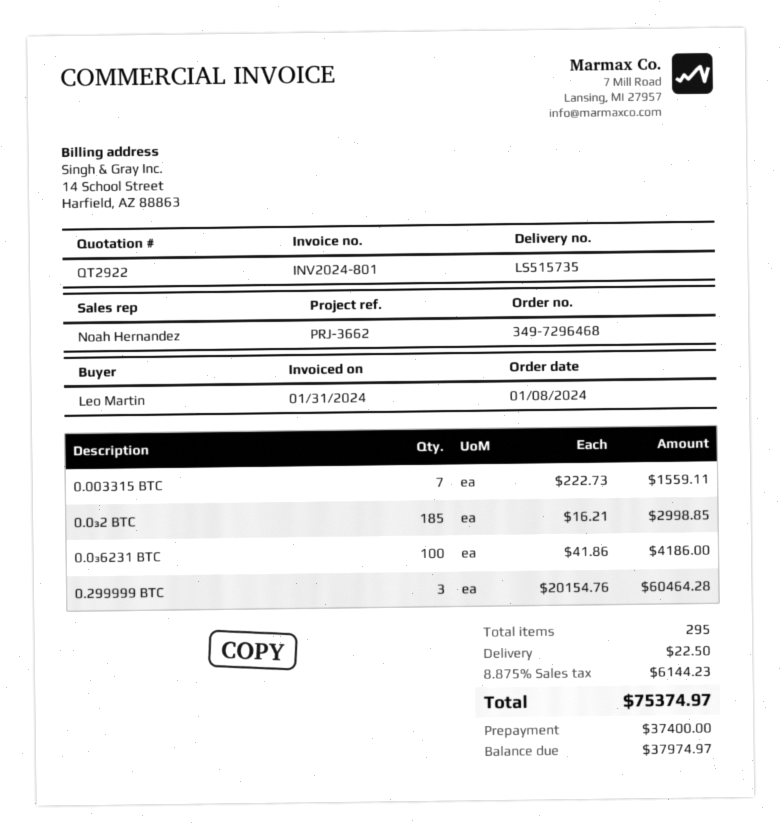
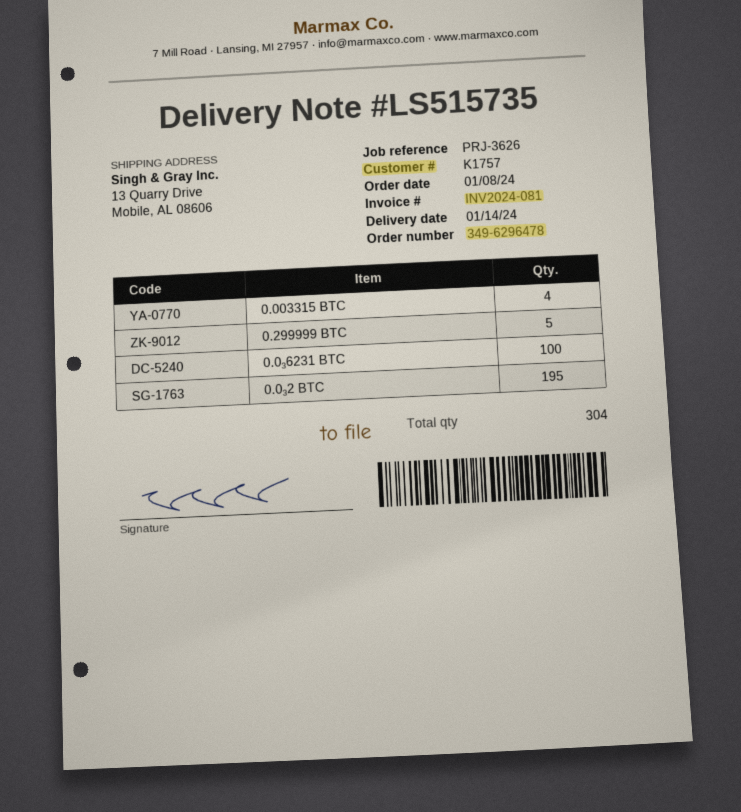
order number: 349-7296468 -> 349-6296478
invoice number: INV2024-801 -> INV2024-081
reference: PRJ-3662 -> PRJ-3626
0.003315 BTC: 7 -> 4
0.0₃2 BTC: 185 -> 195
0.299999 BTC: 3 -> 5
total quantity: 295 -> 304

